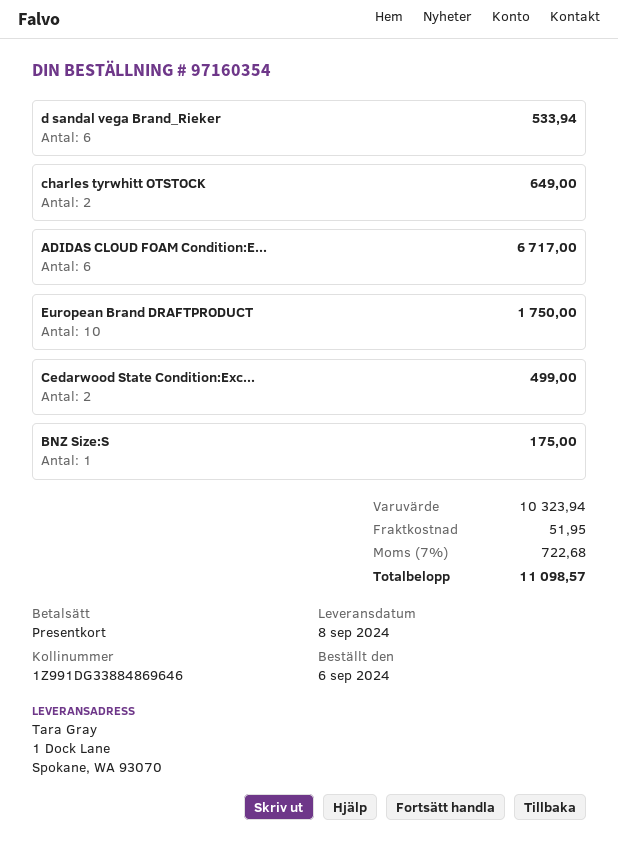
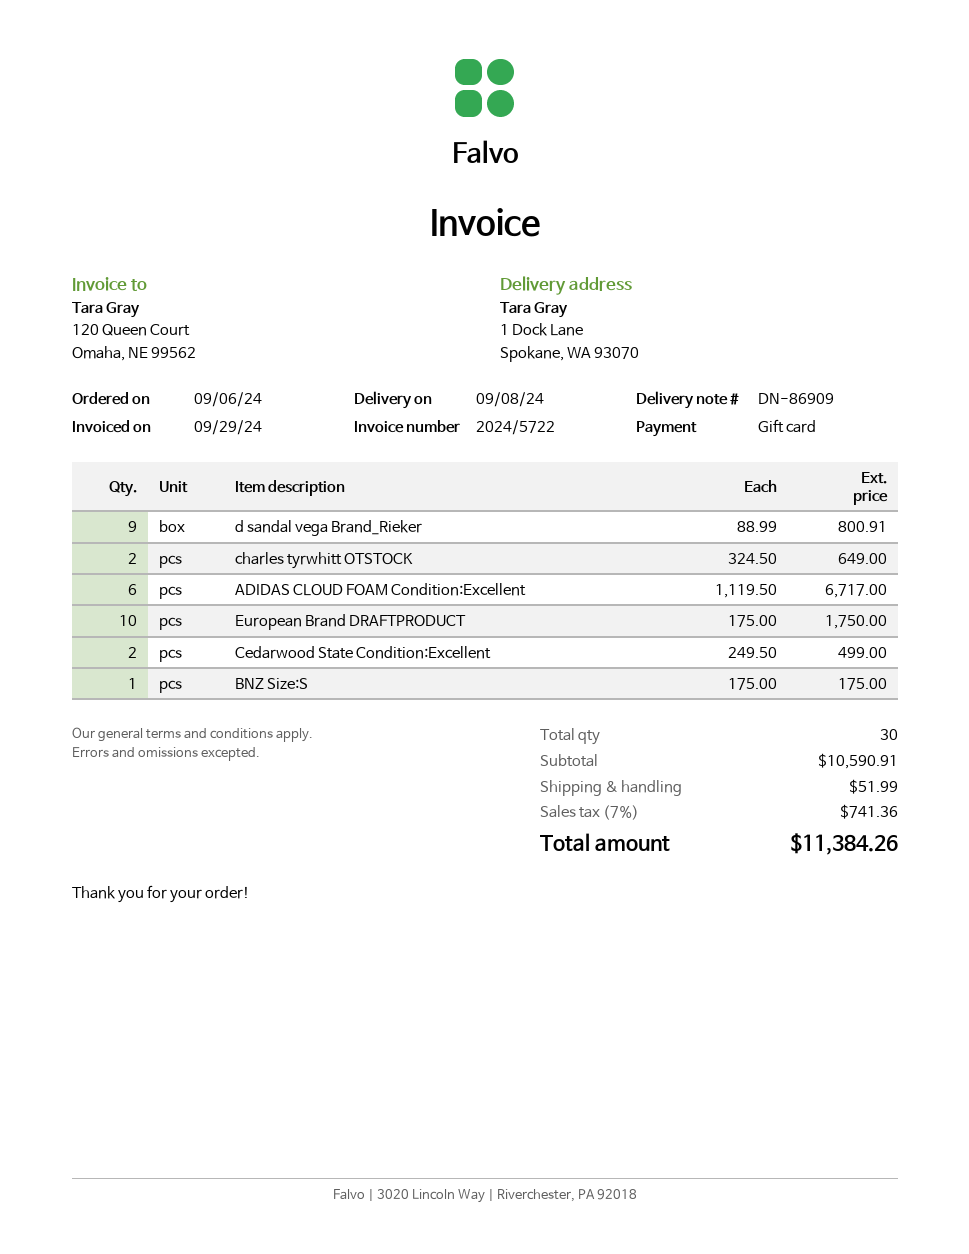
d sandal vega Brand_Rieker: 6 for 533.94 -> 9 for 800.91
subtotal: 10323.94 -> 10590.91
shipping: 51.95 -> 51.99
tax: 7% = 722.68 -> 7% = 741.36
total: 11098.57 -> 11384.26

